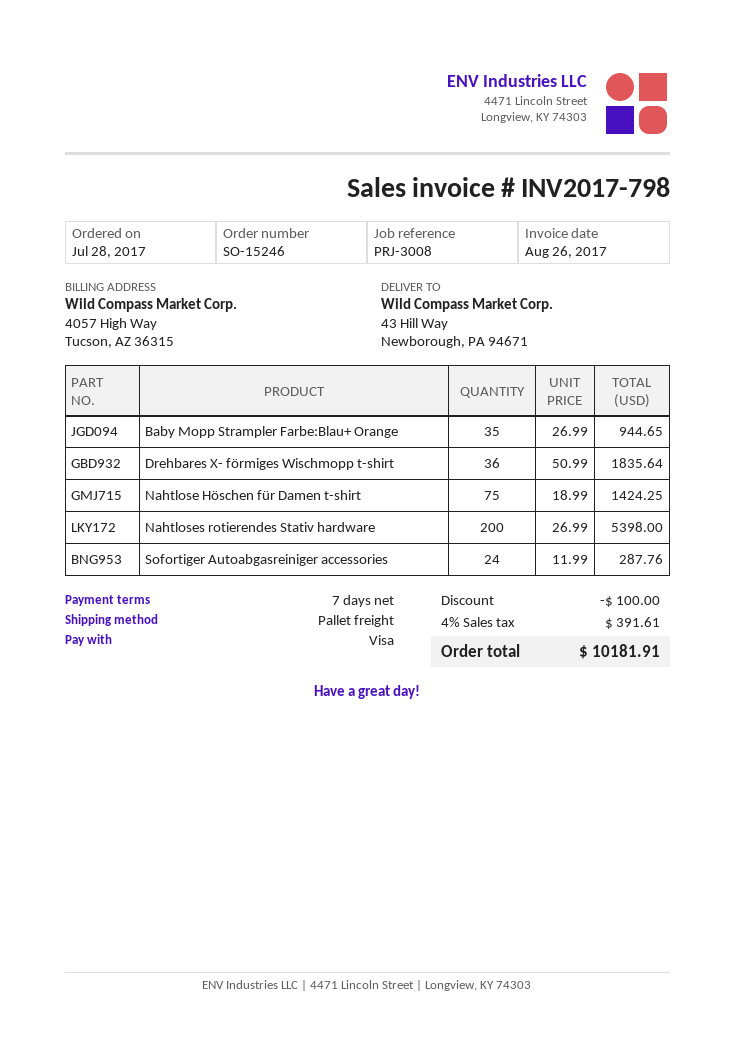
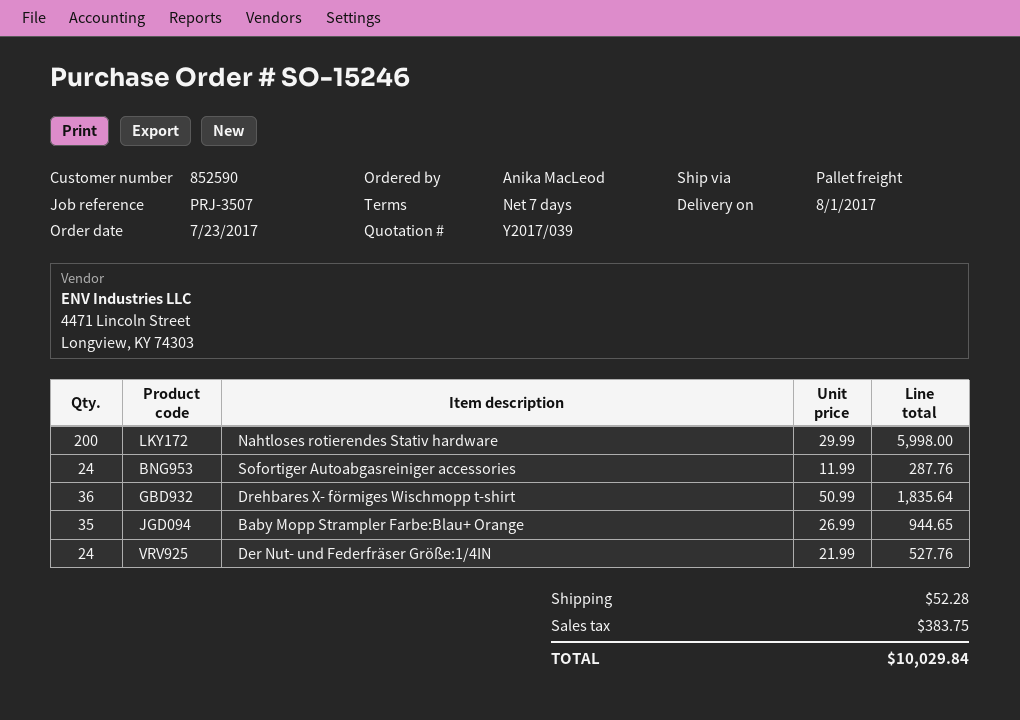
order date: 2017-07-28 -> 2017-07-23
reference: PRJ-3008 -> PRJ-3507
Nahtlose Höschen für Damen t-shirt: 75 x 18.99 = 1424.25 -> none
Nahtloses rotierendes Stativ hardware: 200 x 26.99 = 5398.00 -> 200 x 29.99 = 5998.00
Der Nut- und Federfräser Größe:1/4IN: none -> 24 x 21.99 = 527.76
discount: 100.00 -> none
shipping: none -> 52.28
tax: 391.61 -> 383.75
total: 10181.91 -> 10029.84

